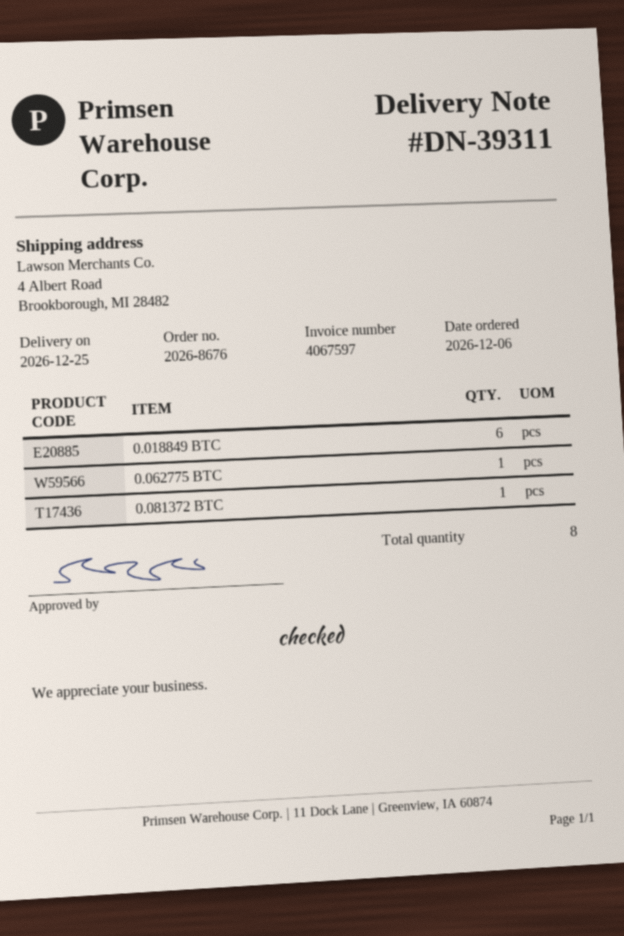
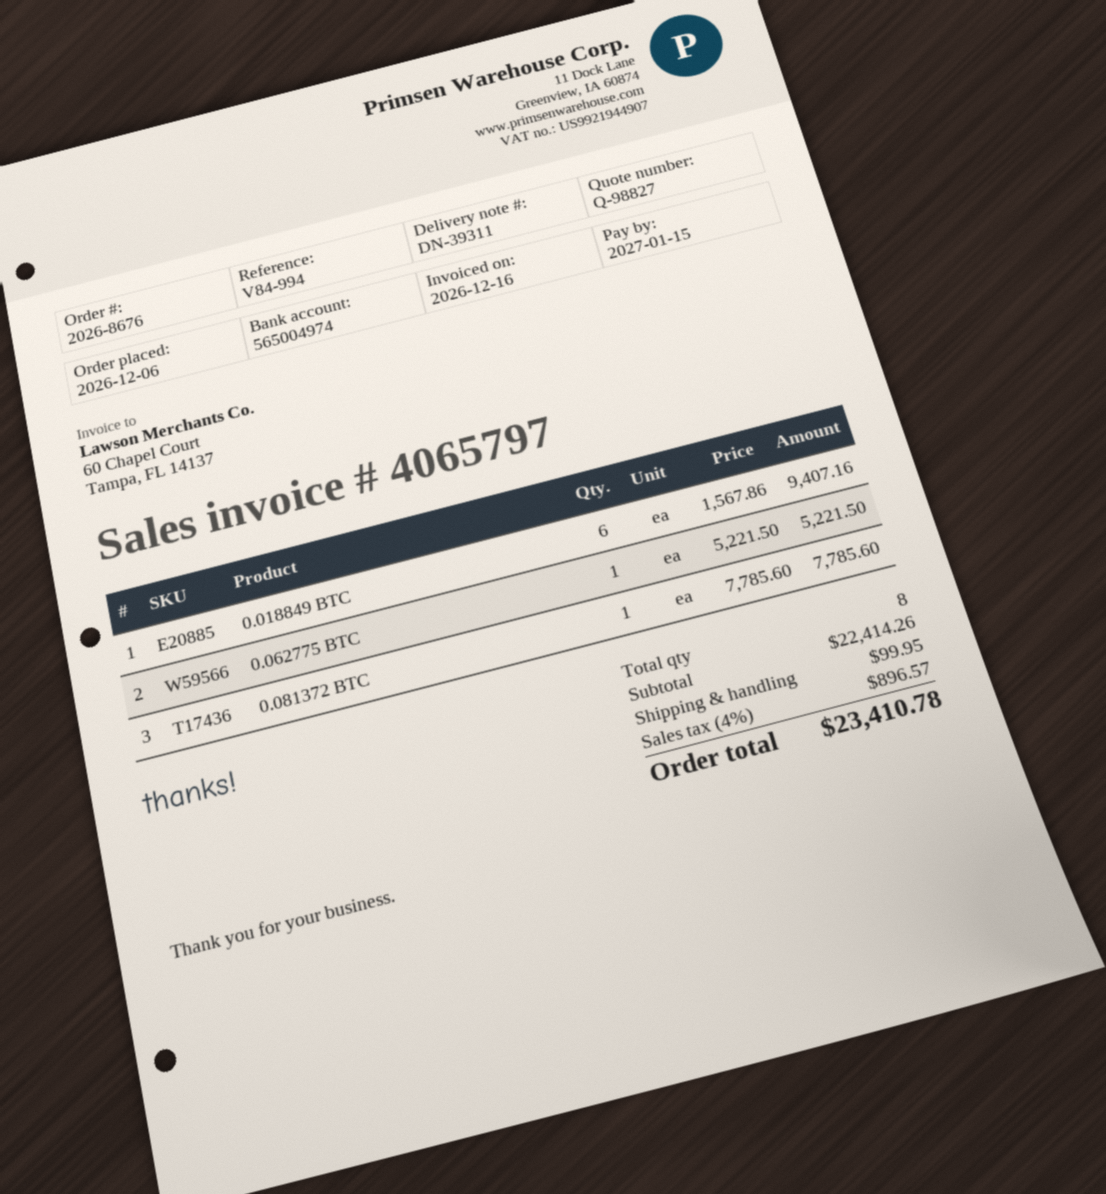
invoice number: 4067597 -> 4065797

